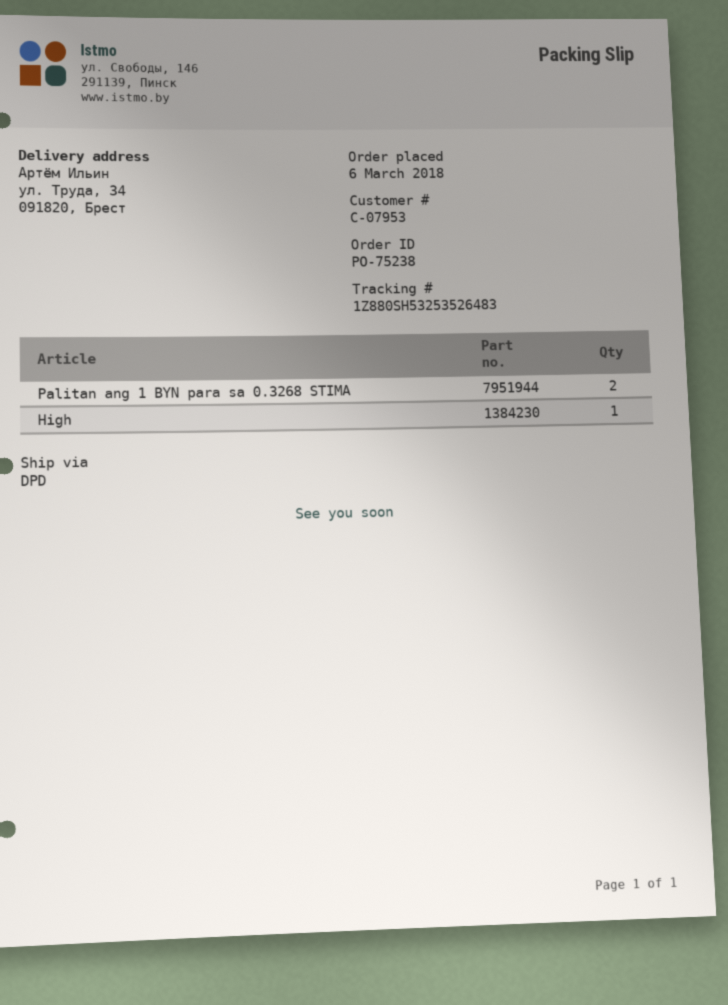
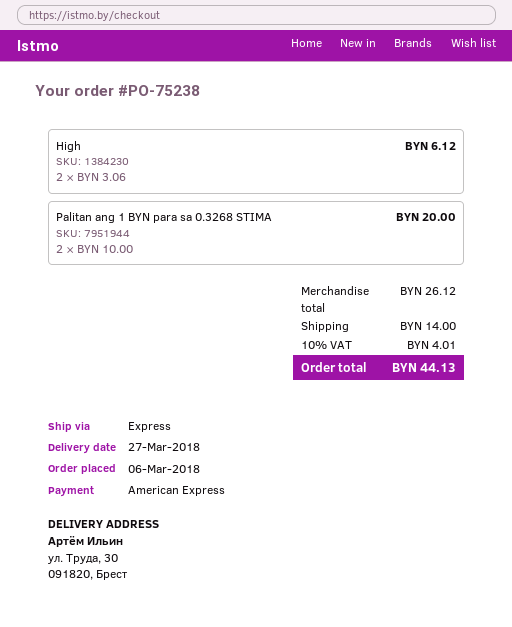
shipping method: DPD -> express
ship to: ул. Труда, 34, 091820, Брест -> ул. Труда, 30, 091820, Брест
High: 1 -> 2

